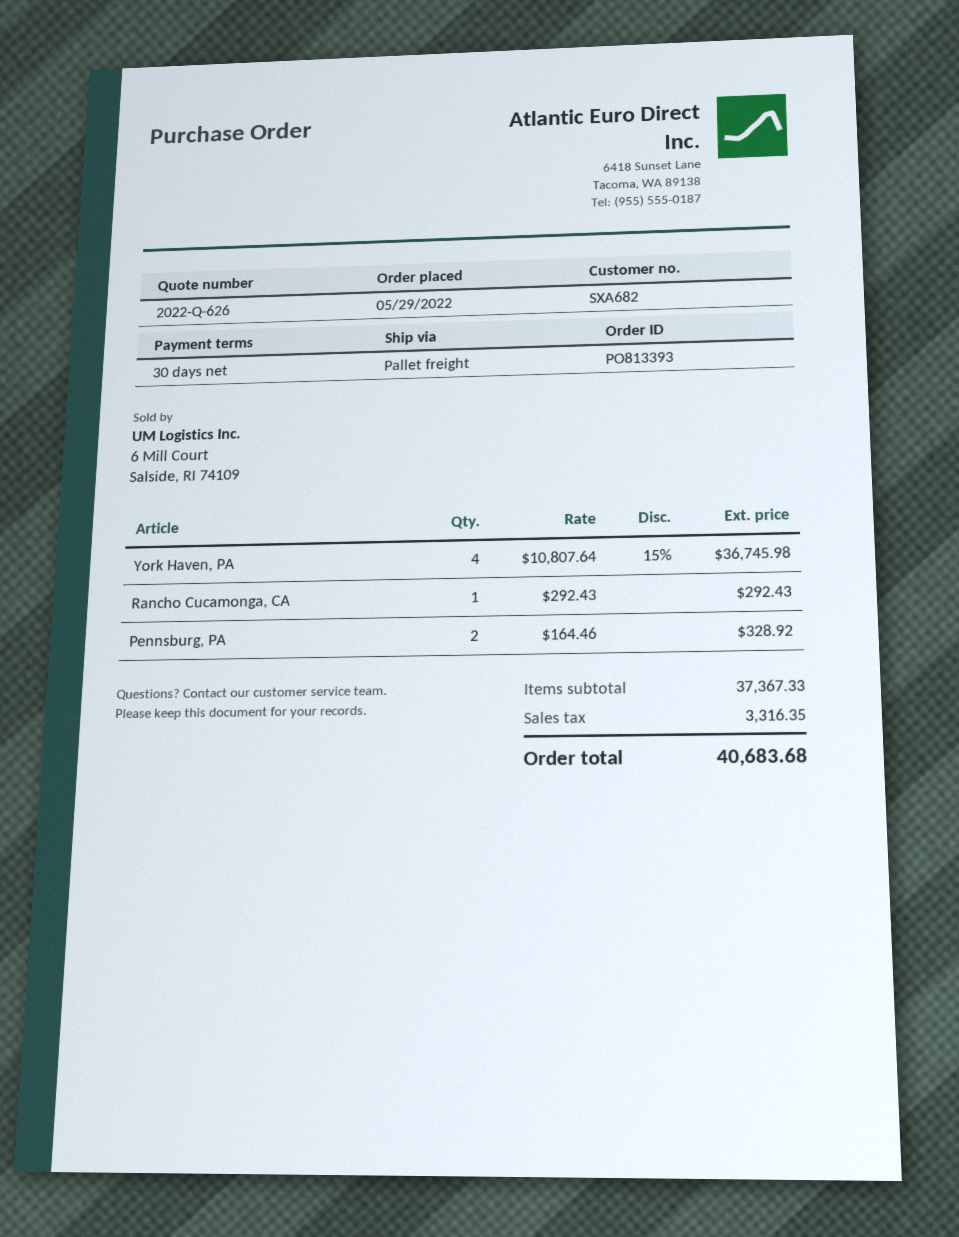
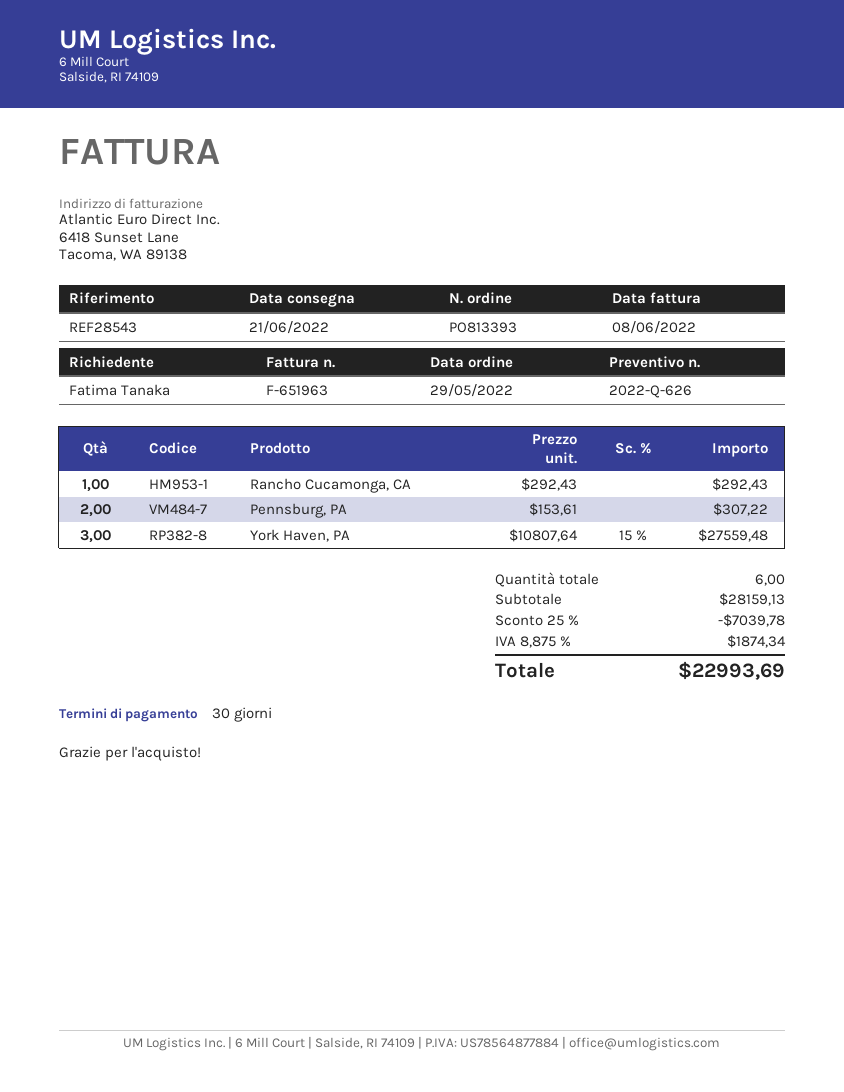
York Haven, PA: 4 x 10807.64 - 15% = 36745.98 -> 3 x 10807.64 - 15% = 27559.48
Pennsburg, PA: 2 x 164.46 = 328.92 -> 2 x 153.61 = 307.22
subtotal: 37367.33 -> 28159.13
discount: none -> 25% = 7039.78
tax: 3316.35 -> 1874.34
total: 40683.68 -> 22993.69

